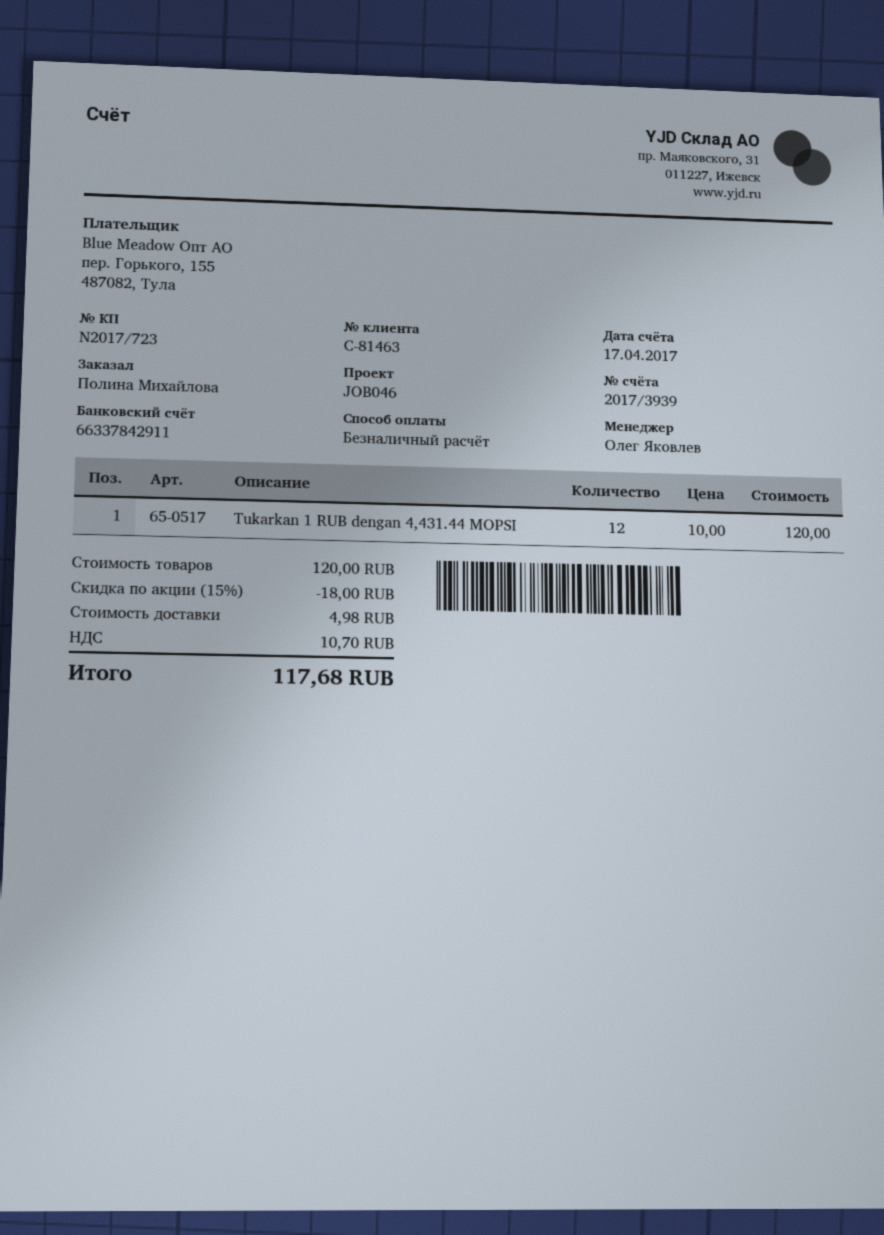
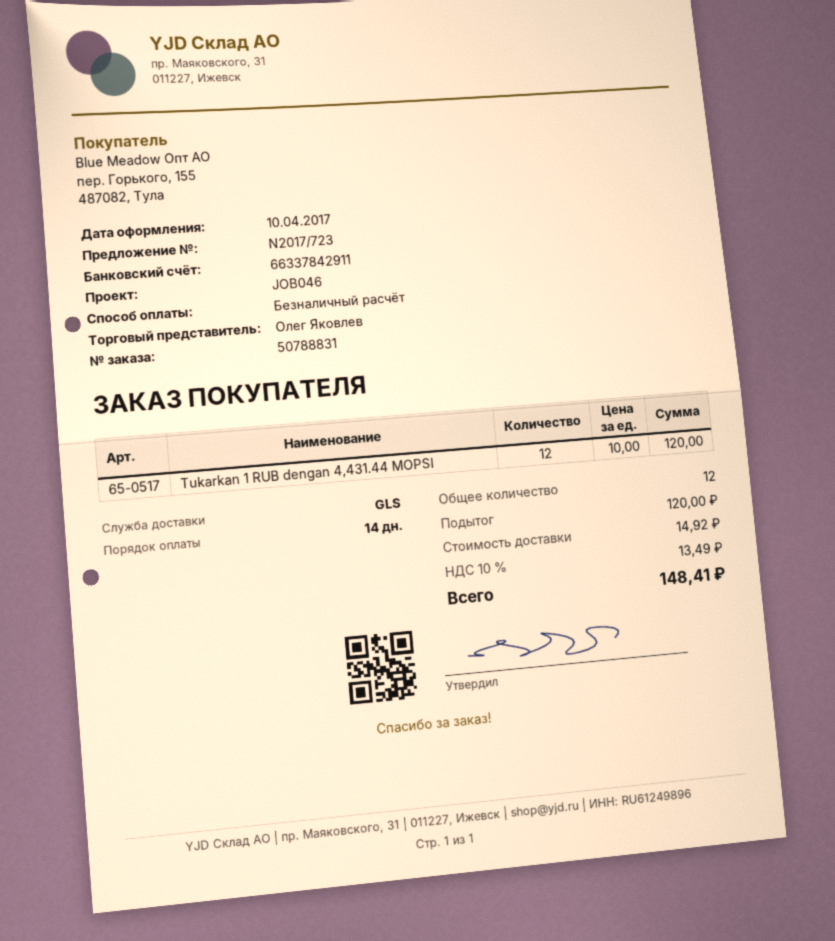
discount: 15% = 18.00 -> none
shipping: 4.98 -> 14.92
tax: 10.70 -> 13.49
total: 117.68 -> 148.41

